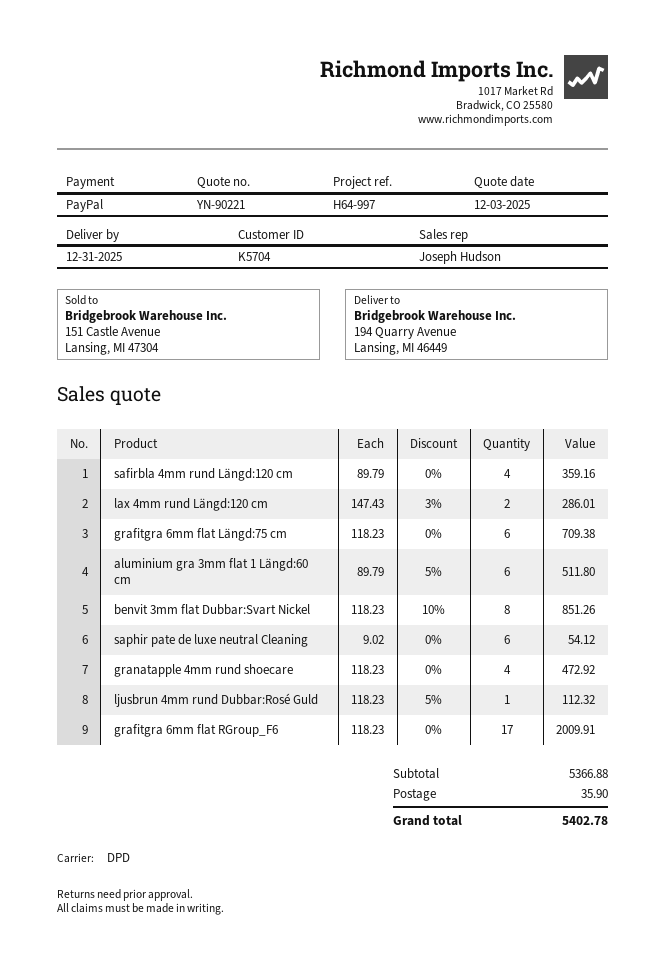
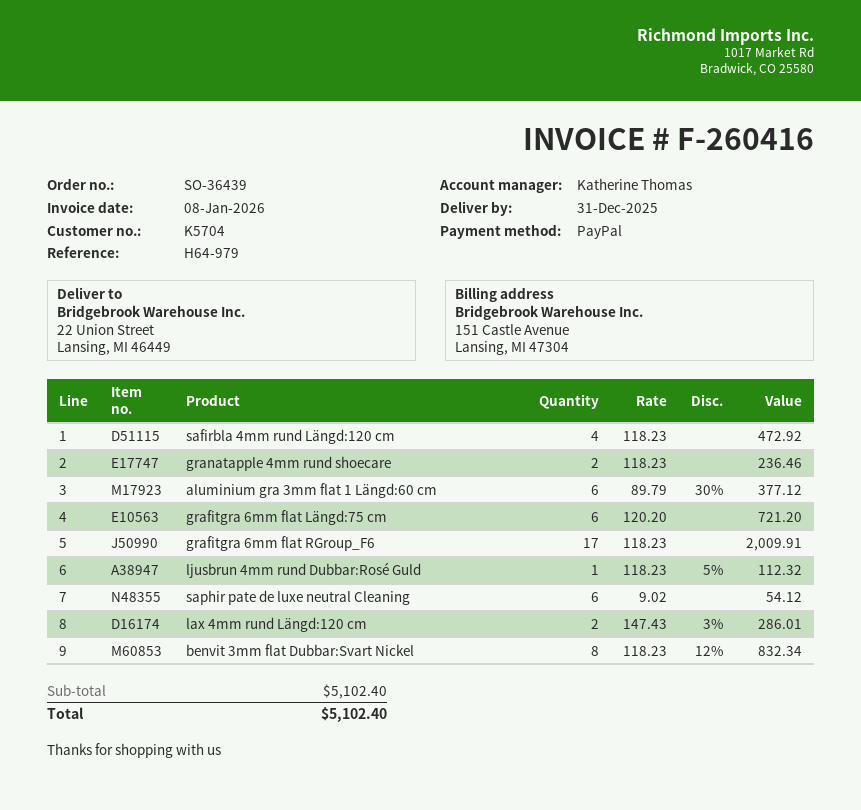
reference: H64-997 -> H64-979
sales rep: Joseph Hudson -> Katherine Thomas
ship to: 194 Quarry Avenue, Lansing, MI 46449 -> 22 Union Street, Lansing, MI 46449
safirbla 4mm rund Längd:120 cm: 4 x 89.79 = 359.16 -> 4 x 118.23 = 472.92
grafitgra 6mm flat Längd:75 cm: 6 x 118.23 = 709.38 -> 6 x 120.20 = 721.20
aluminium gra 3mm flat 1 Längd:60 cm: 6 x 89.79 - 5% = 511.80 -> 6 x 89.79 - 30% = 377.12
benvit 3mm flat Dubbar:Svart Nickel: 8 x 118.23 - 10% = 851.26 -> 8 x 118.23 - 12% = 832.34
granatapple 4mm rund shoecare: 4 x 118.23 = 472.92 -> 2 x 118.23 = 236.46
subtotal: 5366.88 -> 5102.40
shipping: 35.90 -> none
total: 5402.78 -> 5102.40

